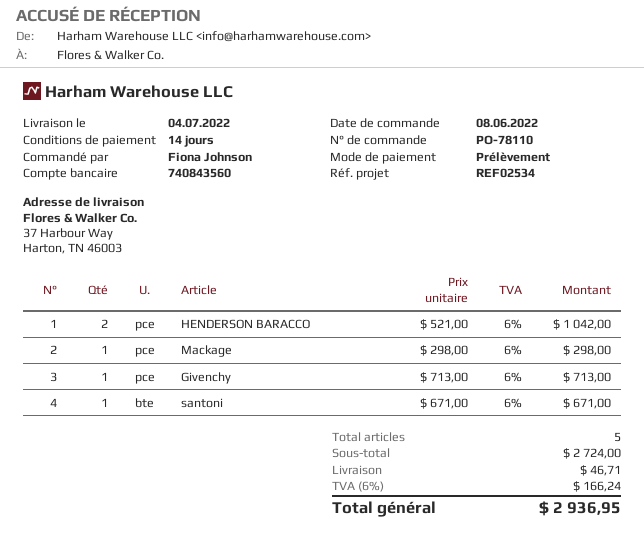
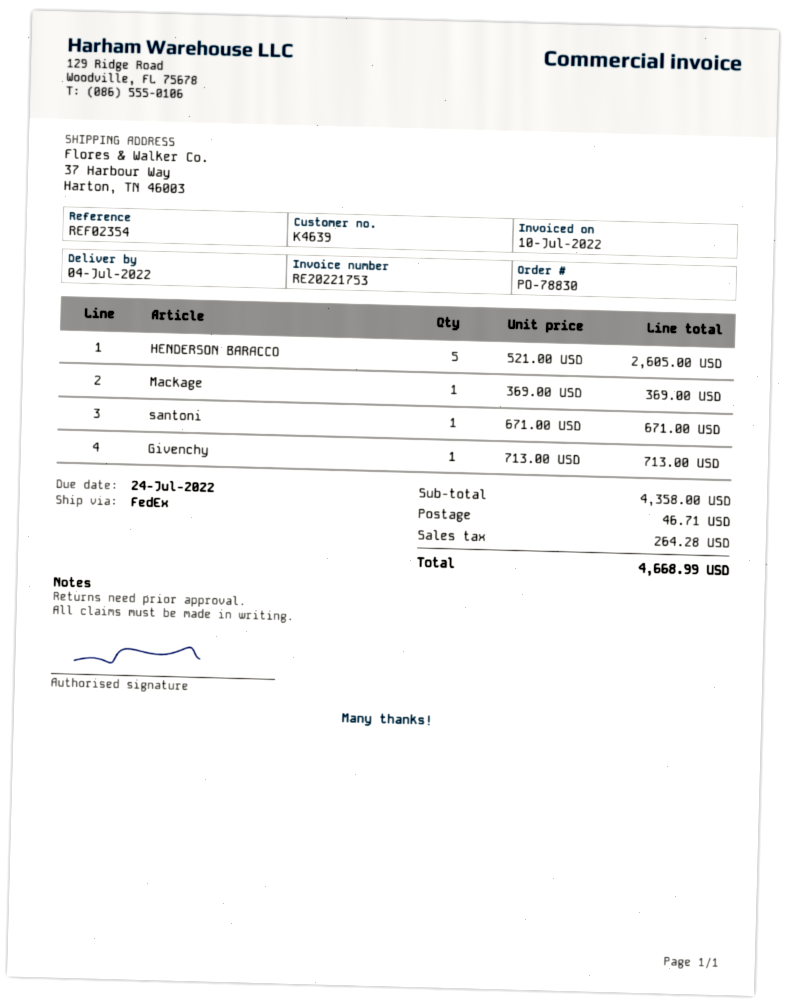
order number: PO-78110 -> PO-78830
reference: REF02534 -> REF02354
HENDERSON BARACCO: 2 x 521.00 = 1042.00 -> 5 x 521.00 = 2605.00
Mackage: 1 x 298.00 = 298.00 -> 1 x 369.00 = 369.00
subtotal: 2724.00 -> 4358.00
tax: 166.24 -> 264.28
total: 2936.95 -> 4668.99

